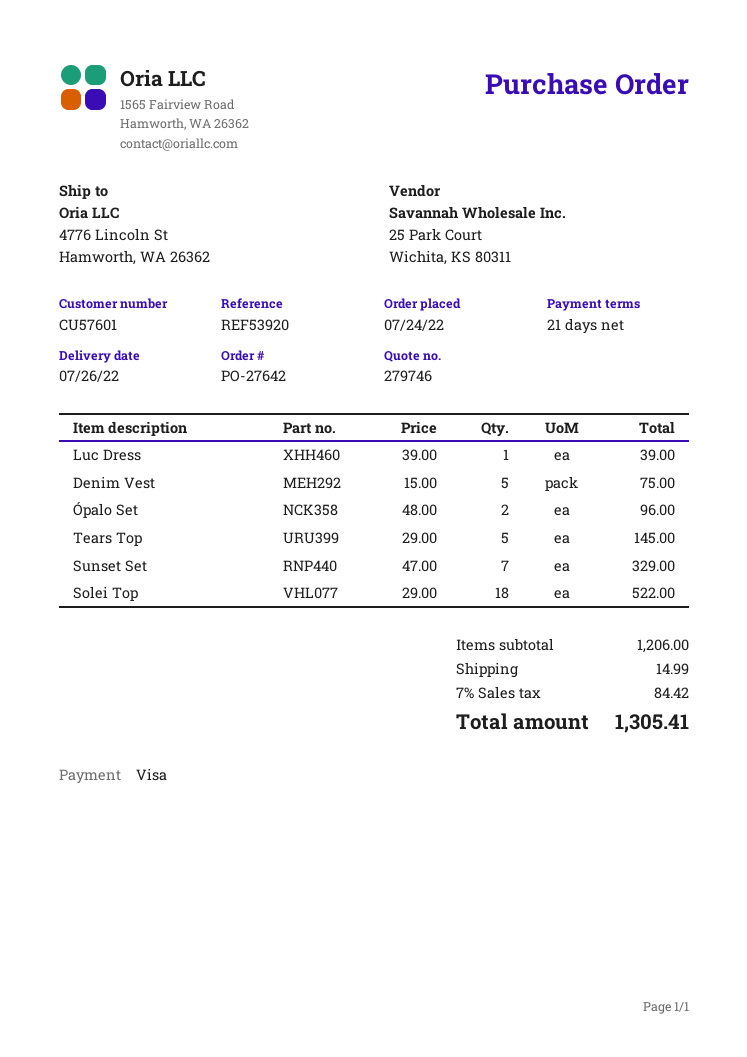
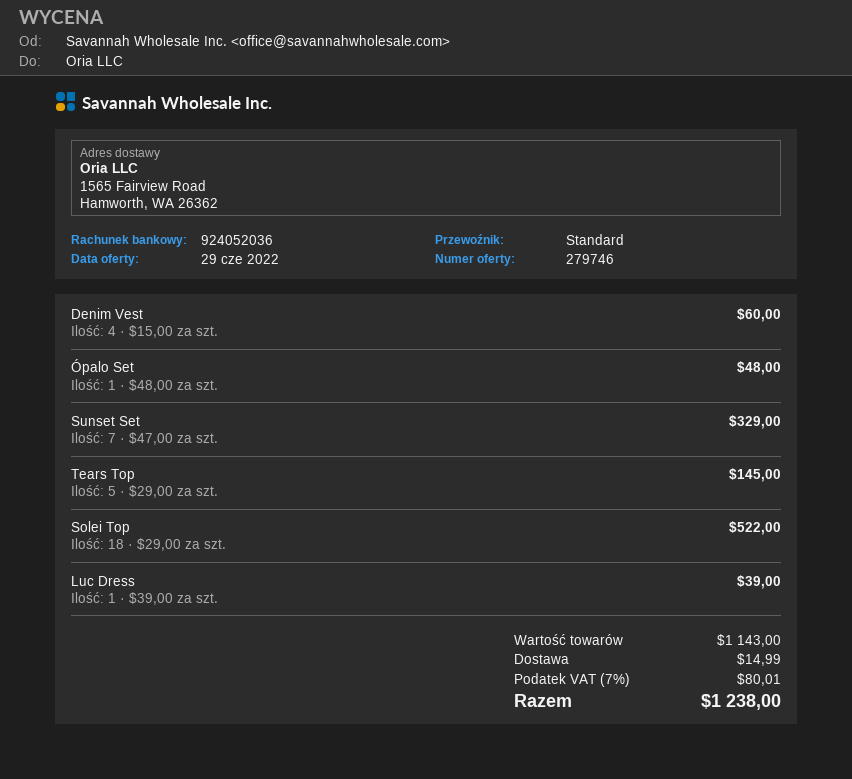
ship to: 4776 Lincoln St, Hamworth, WA 26362 -> 1565 Fairview Road, Hamworth, WA 26362
Denim Vest: 5 x 15.00 = 75.00 -> 4 x 15.00 = 60.00
Ópalo Set: 2 x 48.00 = 96.00 -> 1 x 48.00 = 48.00
subtotal: 1206.00 -> 1143.00
tax: 7% = 84.42 -> 7% = 80.01
total: 1305.41 -> 1238.00

